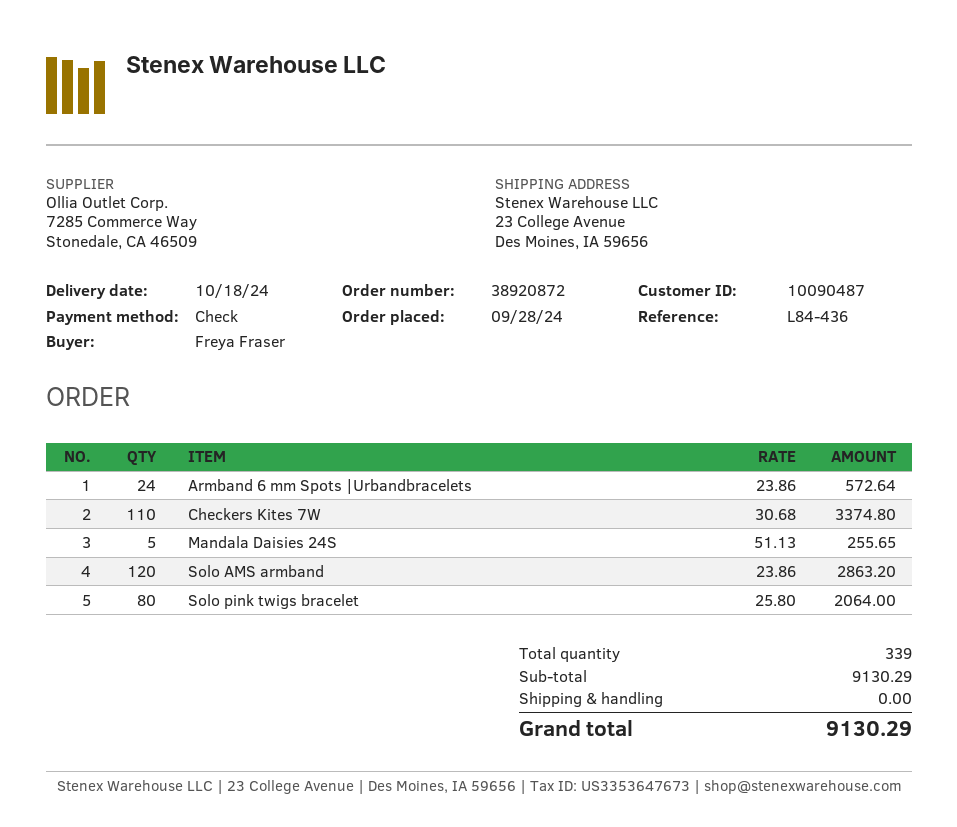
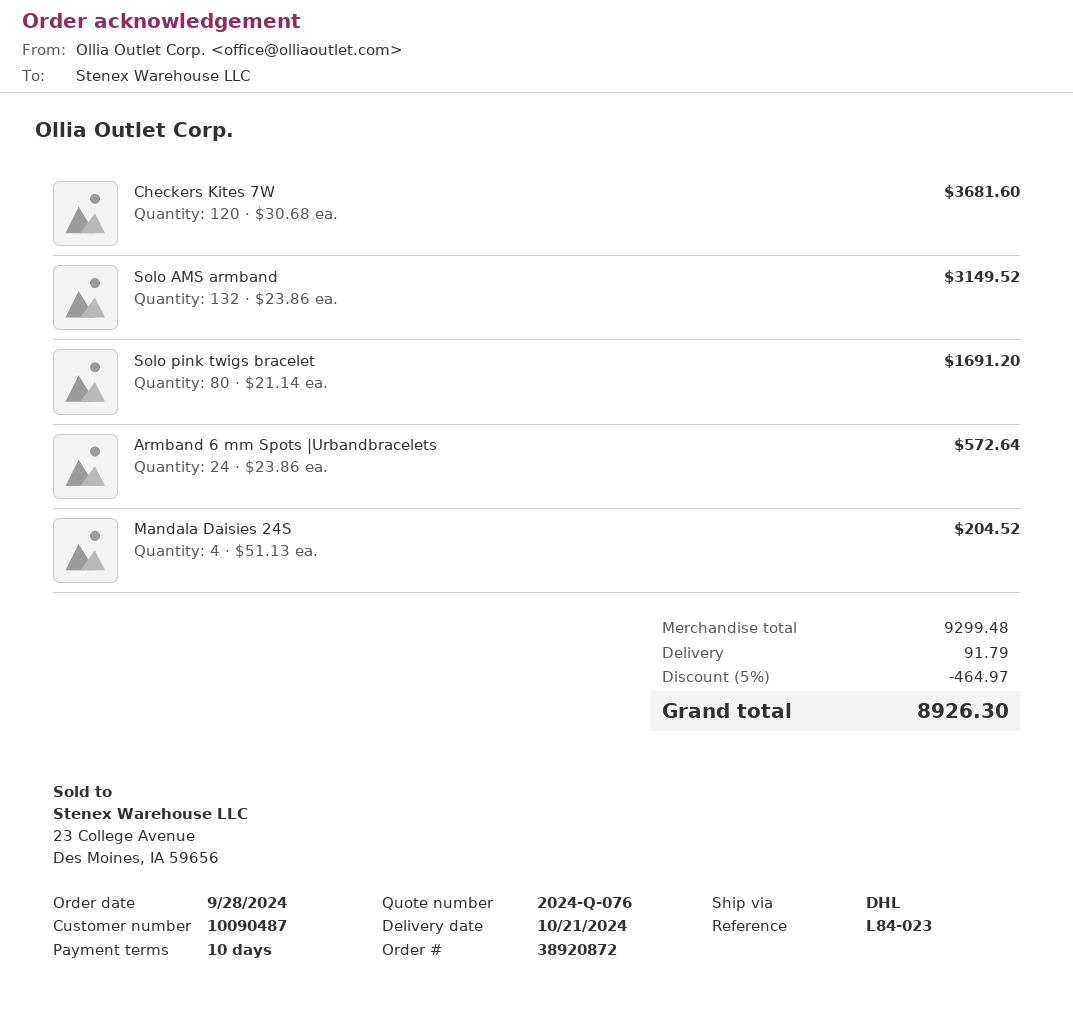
delivery date: 2024-10-18 -> 2024-10-21
reference: L84-436 -> L84-023
Checkers Kites 7W: 110 x 30.68 = 3374.80 -> 120 x 30.68 = 3681.60
Mandala Daisies 24S: 5 x 51.13 = 255.65 -> 4 x 51.13 = 204.52
Solo AMS armband: 120 x 23.86 = 2863.20 -> 132 x 23.86 = 3149.52
Solo pink twigs bracelet: 80 x 25.80 = 2064.00 -> 80 x 21.14 = 1691.20
subtotal: 9130.29 -> 9299.48
discount: none -> 5% = 464.97
shipping: 0.00 -> 91.79
total: 9130.29 -> 8926.30

